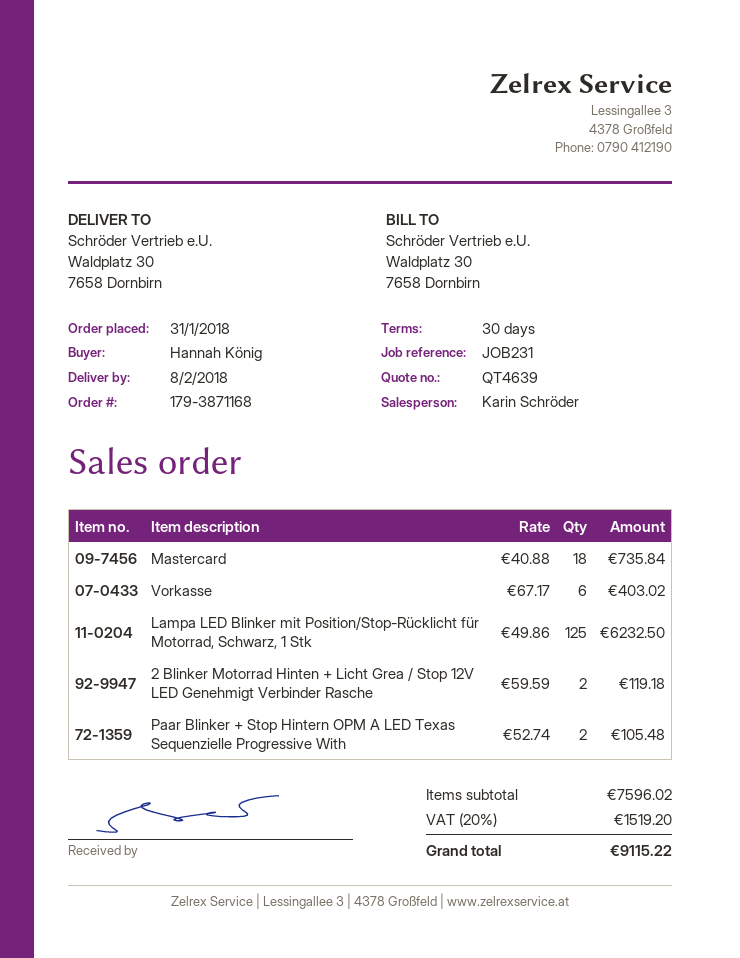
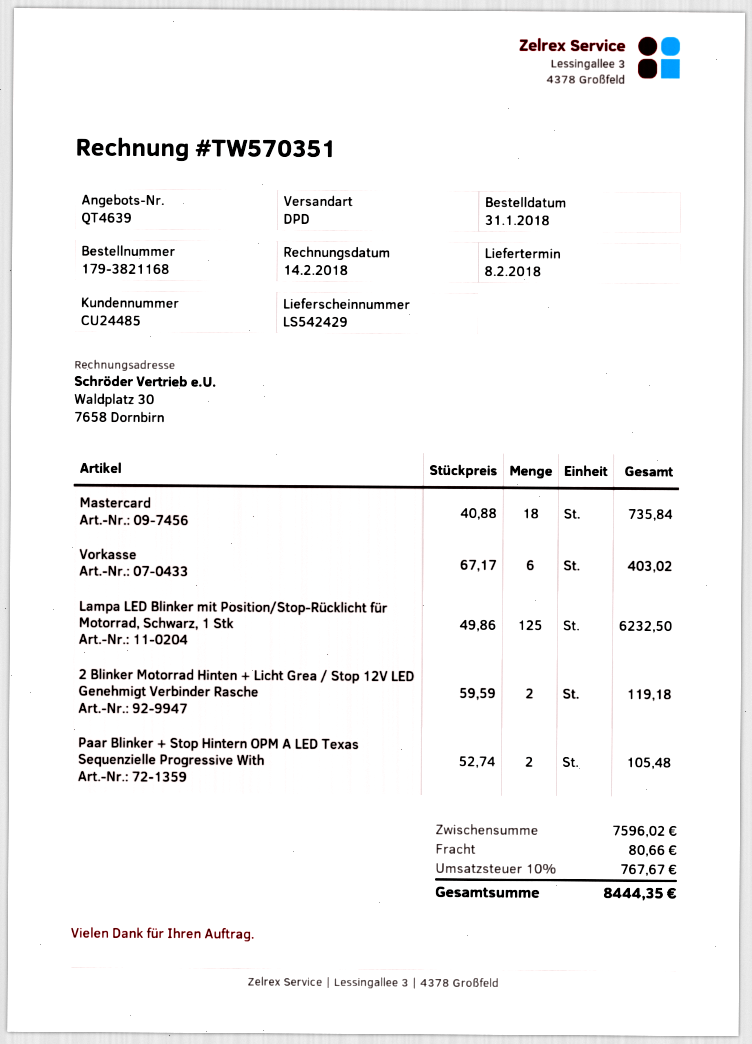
order number: 179-3871168 -> 179-3821168
shipping: none -> 80.66
tax: 20% = 1519.20 -> 10% = 767.67
total: 9115.22 -> 8444.35

